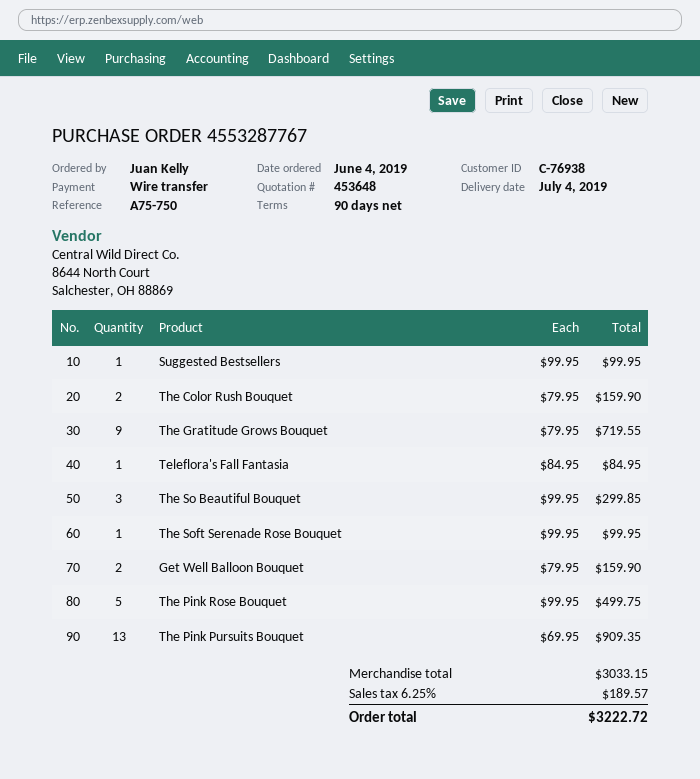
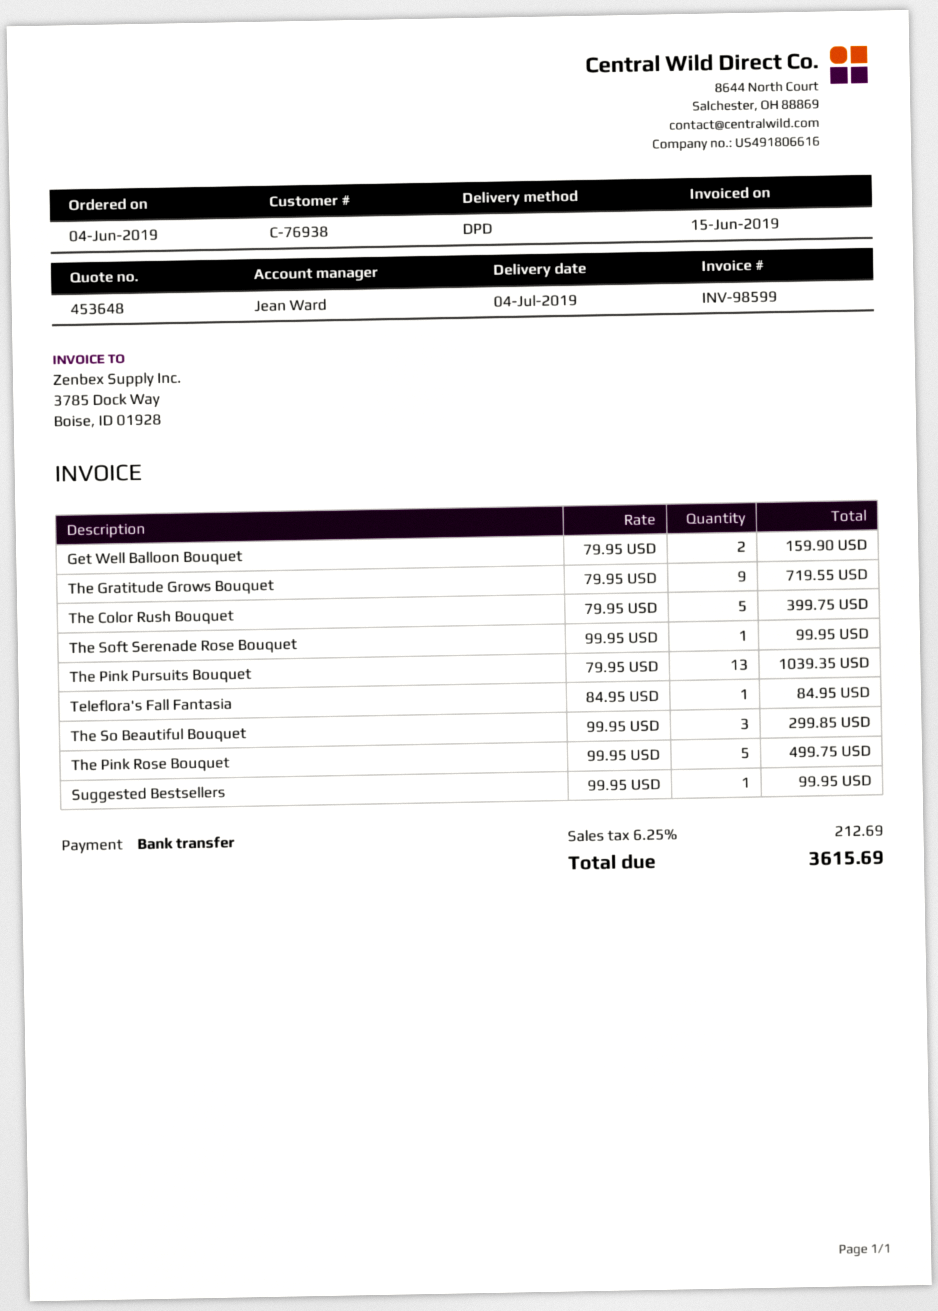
The Color Rush Bouquet: 2 x 79.95 = 159.90 -> 5 x 79.95 = 399.75
The Pink Pursuits Bouquet: 13 x 69.95 = 909.35 -> 13 x 79.95 = 1039.35
tax: 6.25% = 189.57 -> 6.25% = 212.69
total: 3222.72 -> 3615.69

